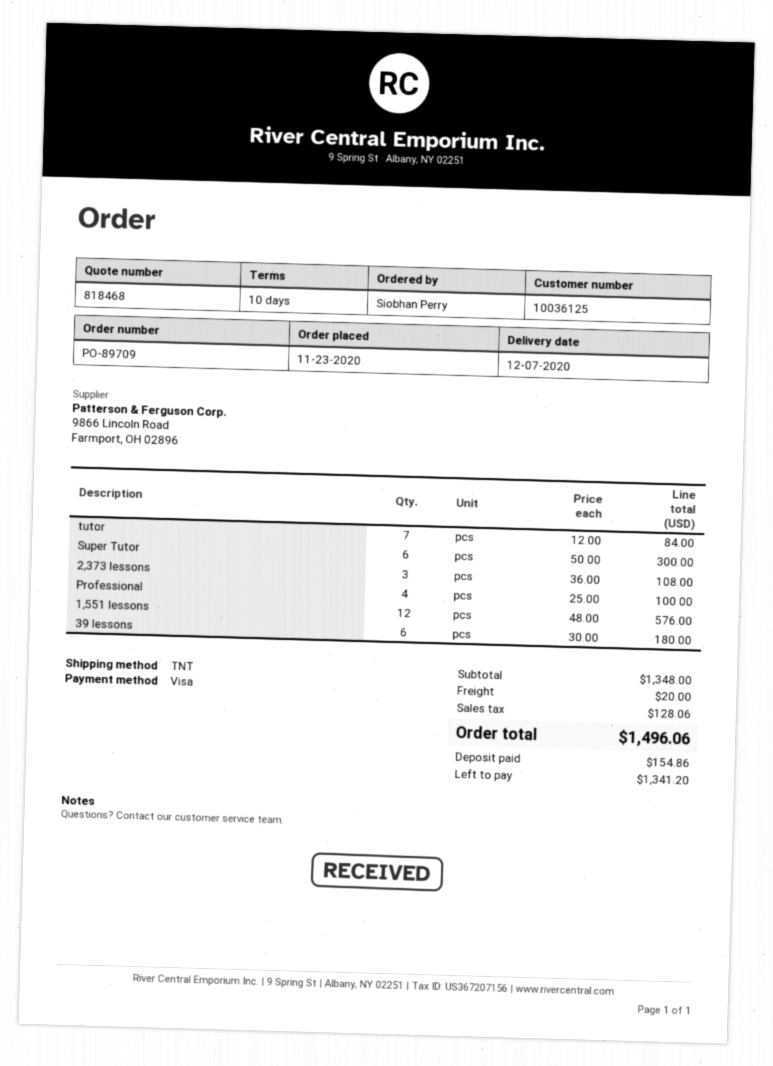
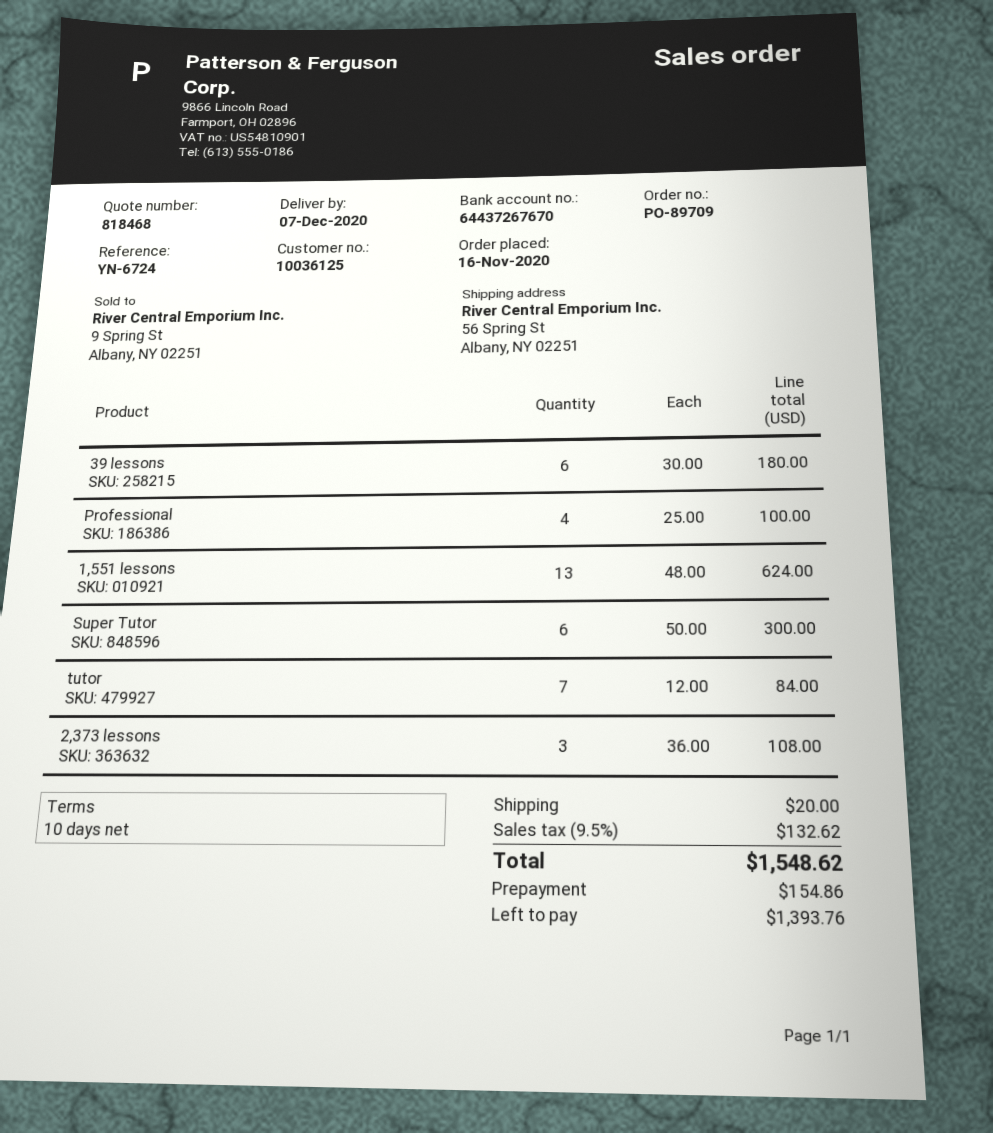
order date: 2020-11-23 -> 2020-11-16
1,551 lessons: 12 x 48.00 = 576.00 -> 13 x 48.00 = 624.00
tax: 128.06 -> 132.62
total: 1496.06 -> 1548.62
balance: 1341.20 -> 1393.76

